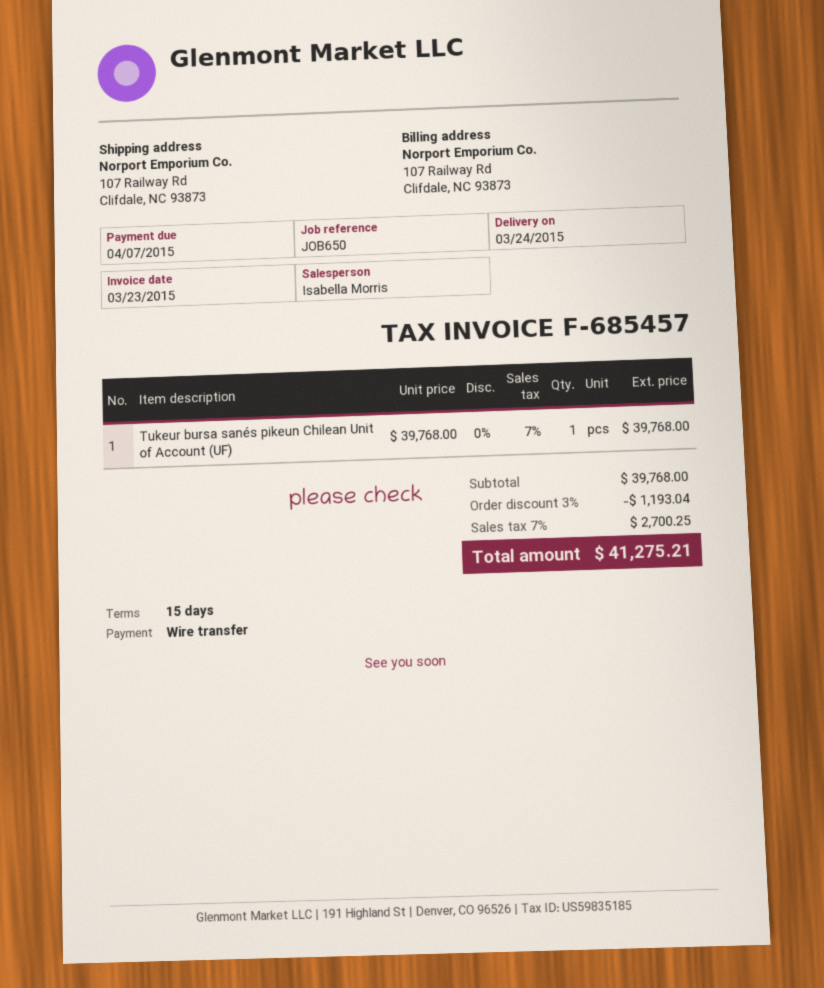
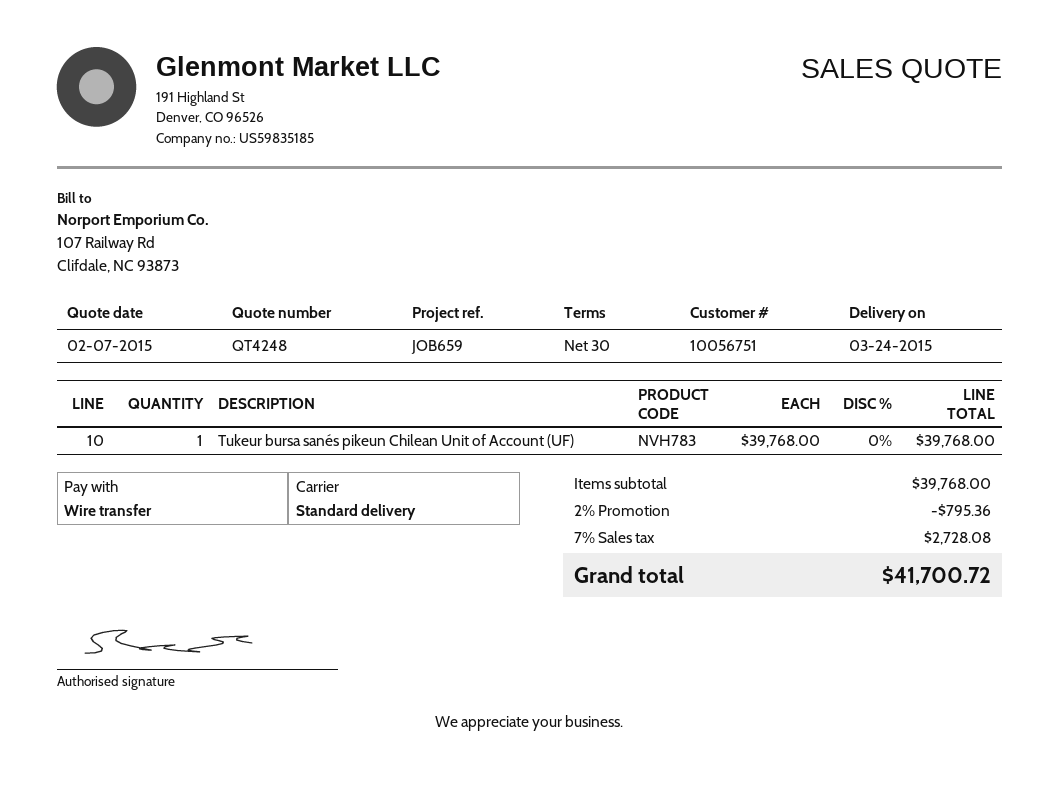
payment terms: 15 days -> 30 days
reference: JOB650 -> JOB659
discount: 3% = 1193.04 -> 2% = 795.36
tax: 7% = 2700.25 -> 7% = 2728.08
total: 41275.21 -> 41700.72

